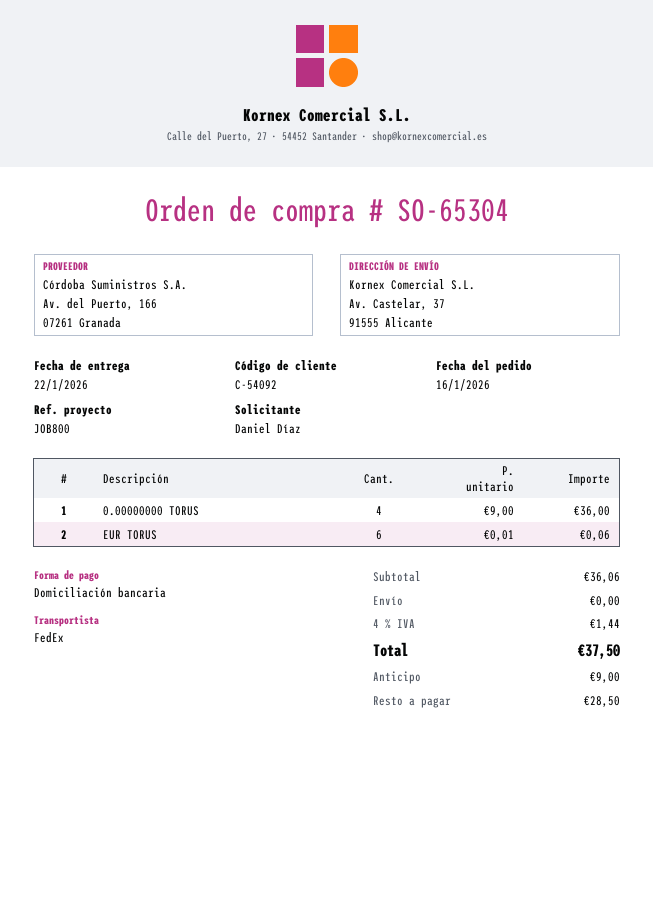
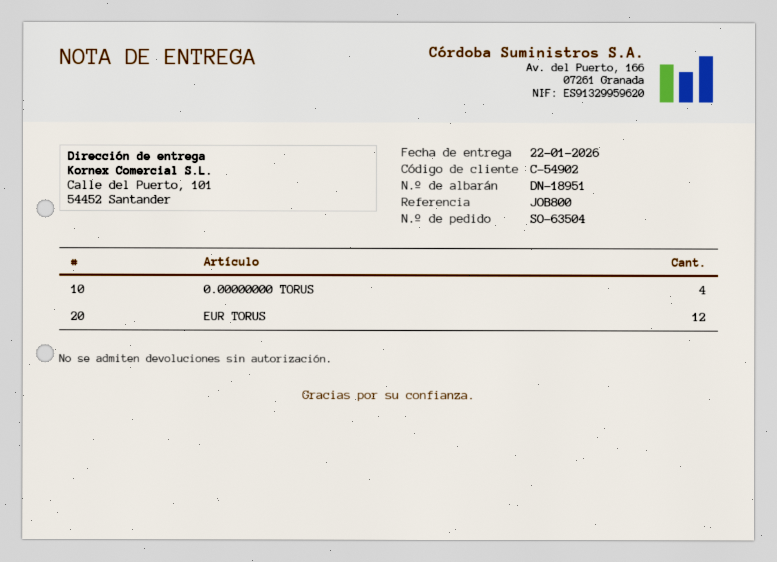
order number: SO-65304 -> SO-63504
customer number: C-54092 -> C-54902
ship to: Av. Castelar, 37, 91555 Alicante -> Calle del Puerto, 101, 54452 Santander
EUR TORUS: 6 -> 12

